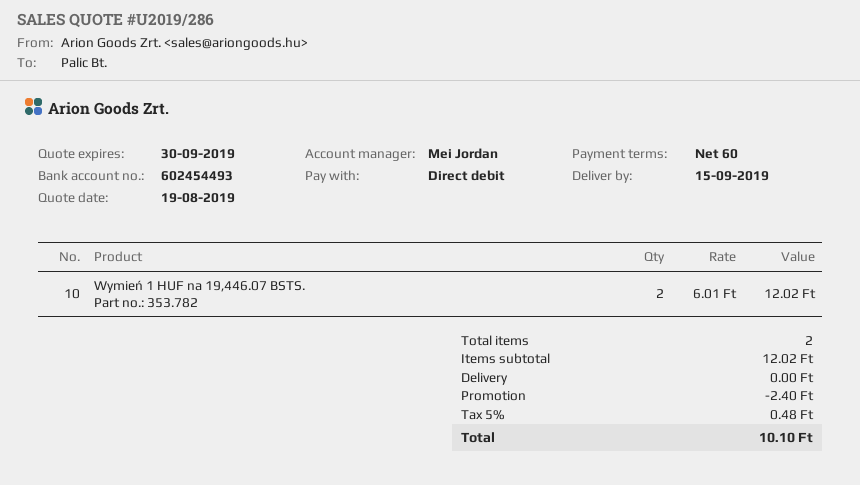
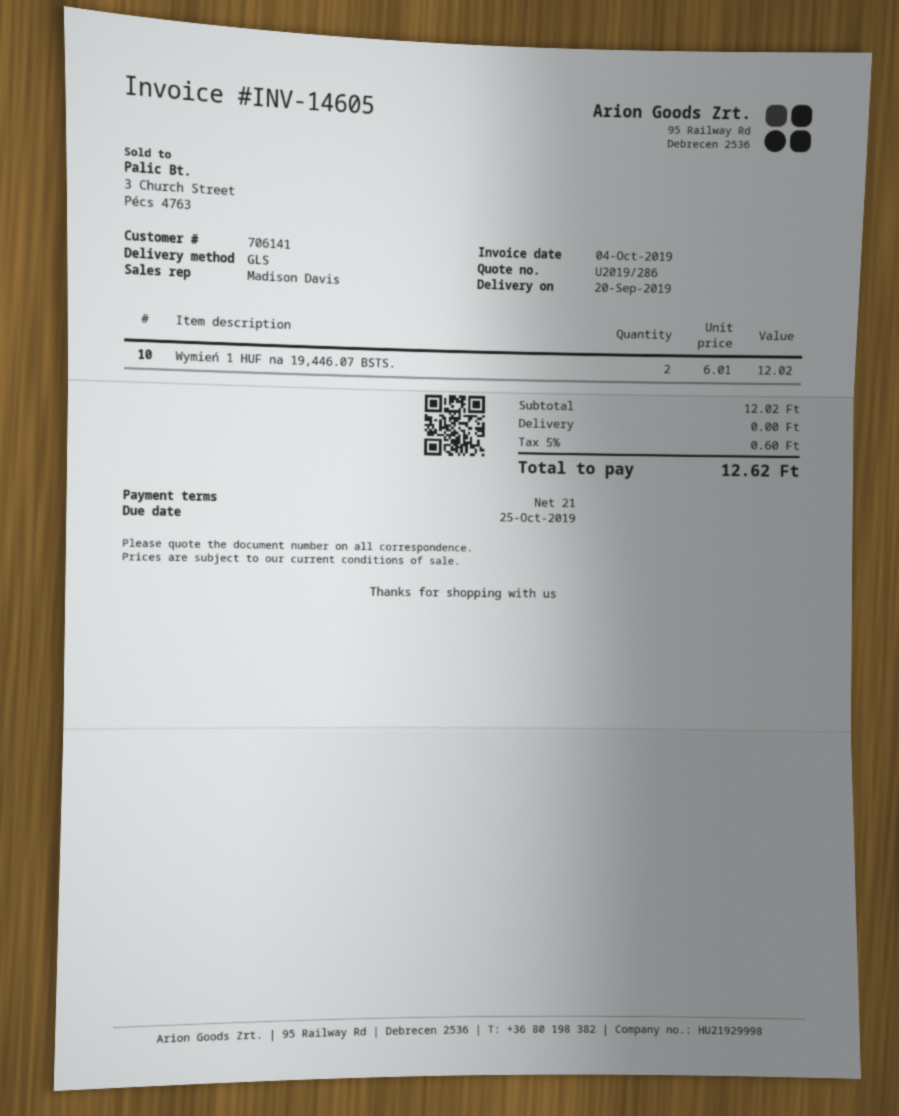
delivery date: 2019-09-15 -> 2019-09-20
payment terms: 60 days -> 21 days
sales rep: Mei Jordan -> Madison Davis
discount: 2.40 -> none
tax: 5% = 0.48 -> 5% = 0.60
total: 10.10 -> 12.62

